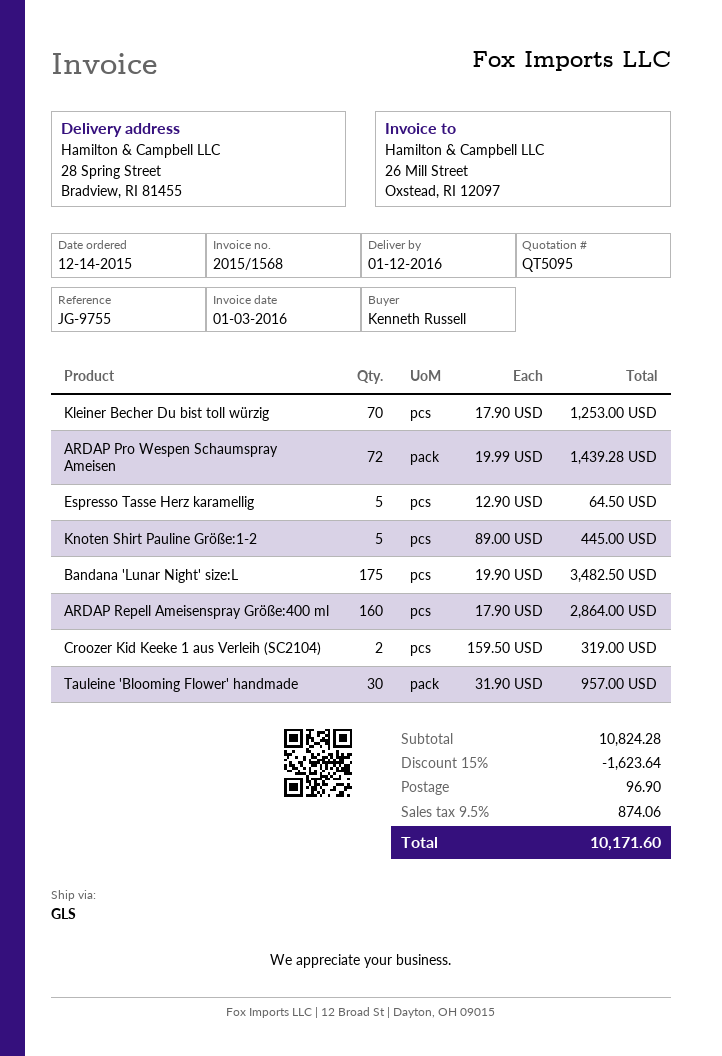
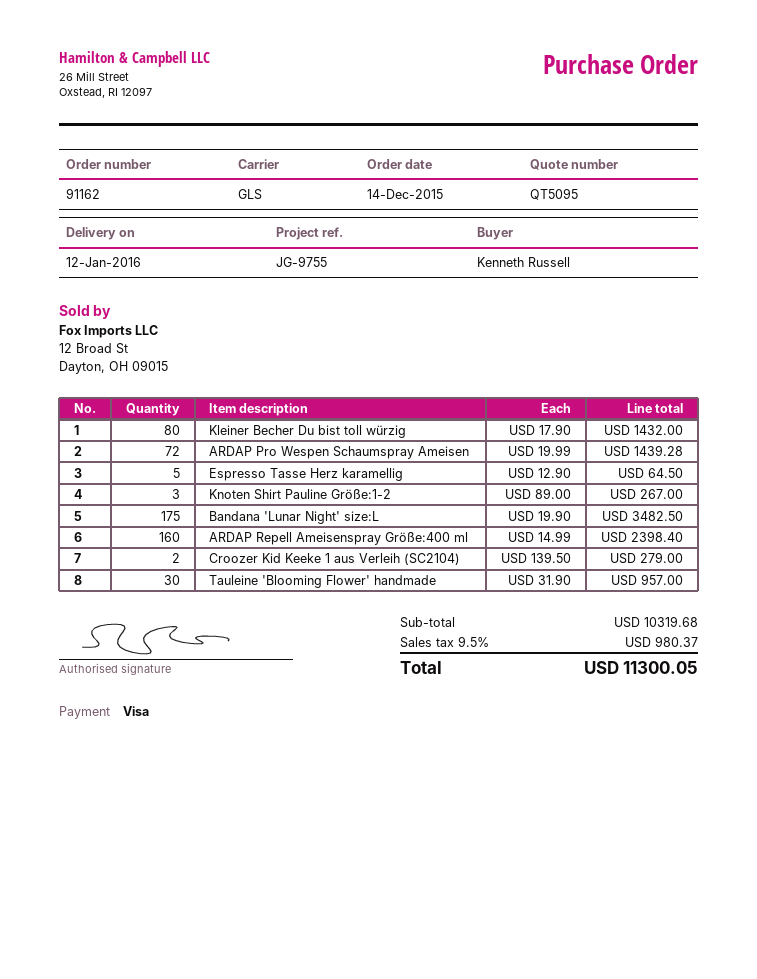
Kleiner Becher Du bist toll würzig: 70 x 17.90 = 1253.00 -> 80 x 17.90 = 1432.00
Knoten Shirt Pauline Größe:1-2: 5 x 89.00 = 445.00 -> 3 x 89.00 = 267.00
ARDAP Repell Ameisenspray Größe:400 ml: 160 x 17.90 = 2864.00 -> 160 x 14.99 = 2398.40
Croozer Kid Keeke 1 aus Verleih (SC2104): 2 x 159.50 = 319.00 -> 2 x 139.50 = 279.00
subtotal: 10824.28 -> 10319.68
discount: 15% = 1623.64 -> none
shipping: 96.90 -> none
tax: 9.5% = 874.06 -> 9.5% = 980.37
total: 10171.60 -> 11300.05

